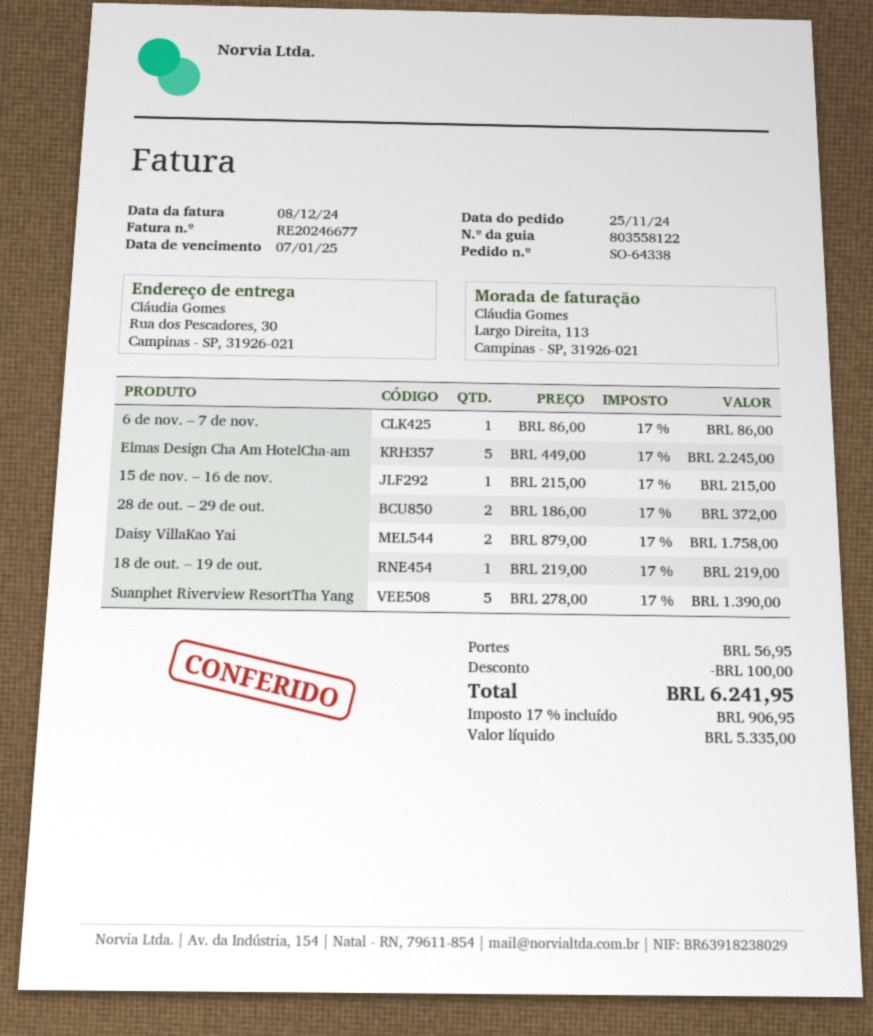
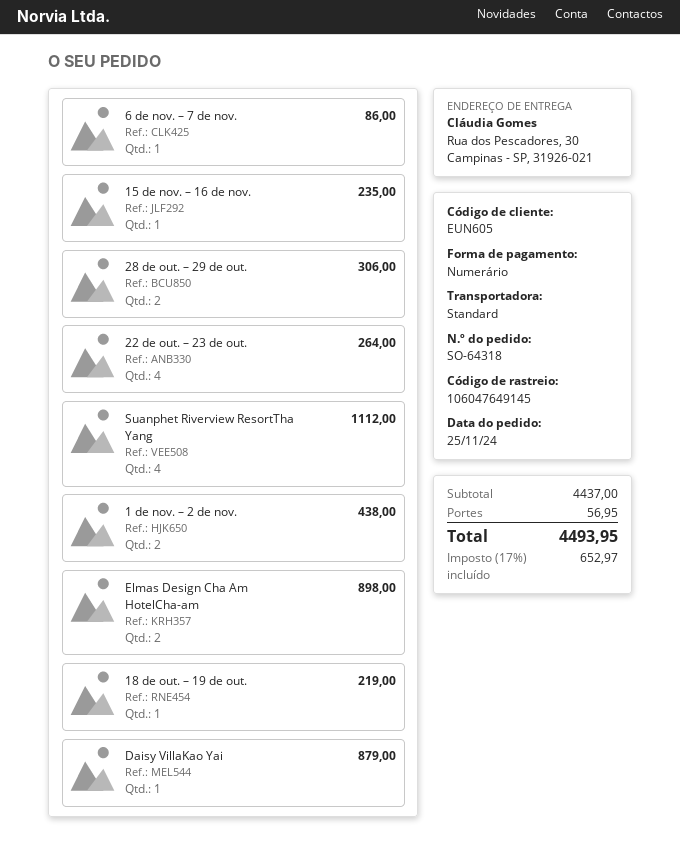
order number: SO-64338 -> SO-64318
Elmas Design Cha Am HotelCha-am: 5 for 2245.00 -> 2 for 898.00
15 de nov. – 16 de nov.: 1 for 215.00 -> 1 for 235.00
28 de out. – 29 de out.: 2 for 372.00 -> 2 for 306.00
Daisy VillaKao Yai: 2 for 1758.00 -> 1 for 879.00
Suanphet Riverview ResortTha Yang: 5 for 1390.00 -> 4 for 1112.00
22 de out. – 23 de out.: none -> 4 for 264.00
1 de nov. – 2 de nov.: none -> 2 for 438.00
discount: 100.00 -> none
tax: 17% = 906.95 -> 17% = 652.97
total: 6241.95 -> 4493.95

